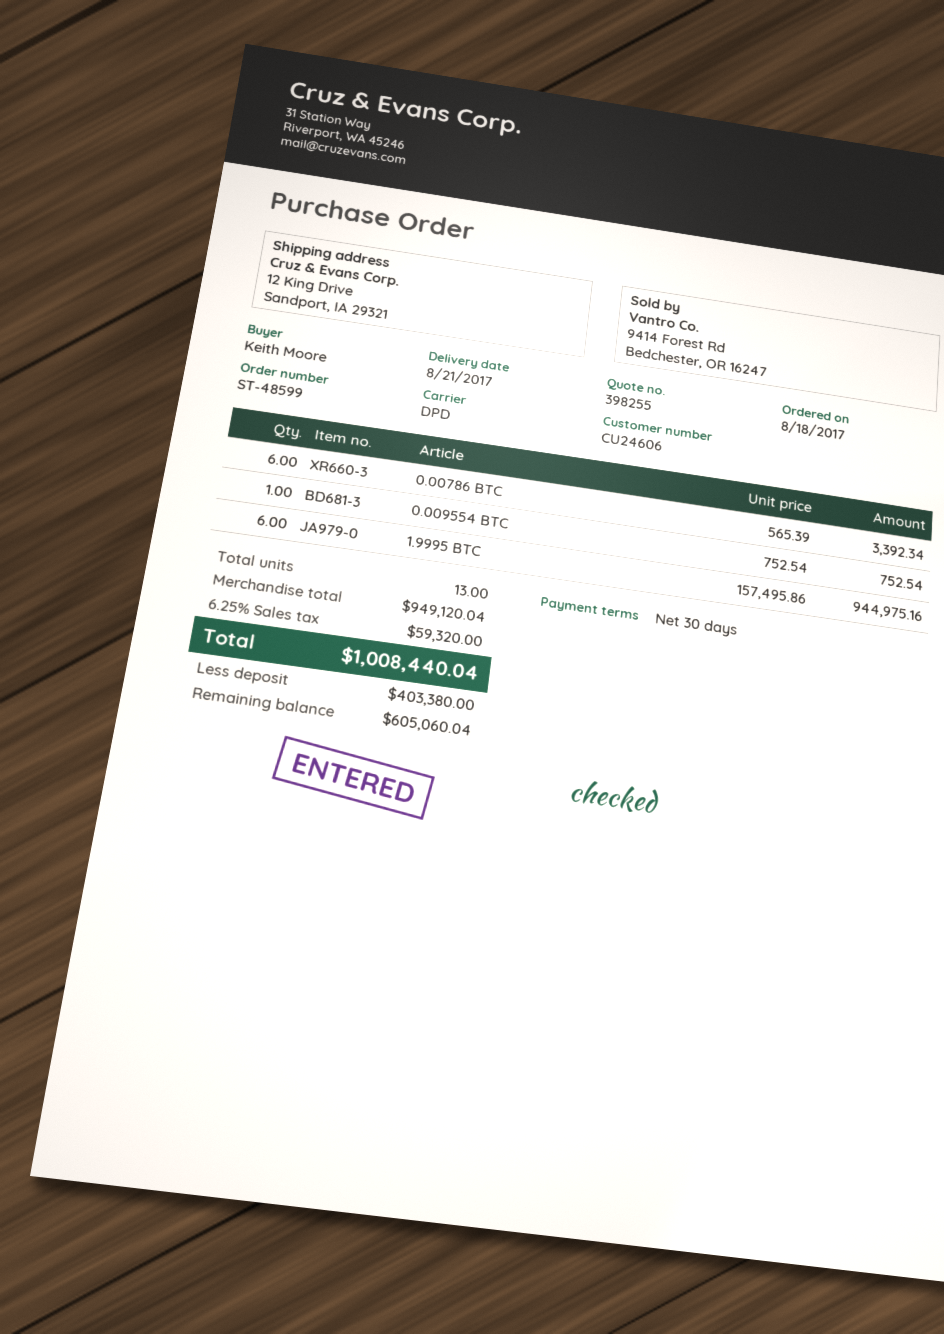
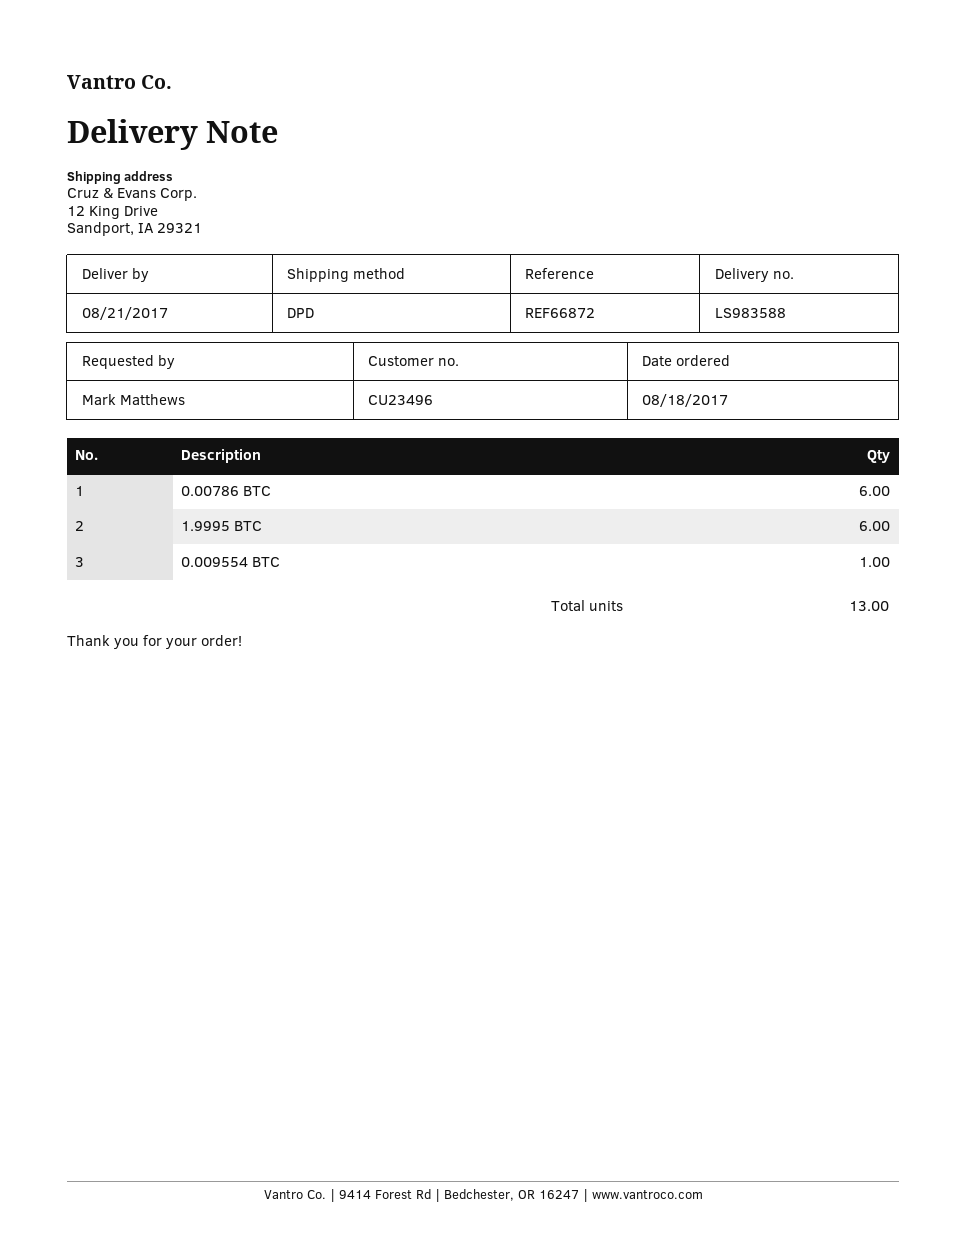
customer number: CU24606 -> CU23496
ordered by: Keith Moore -> Mark Matthews

